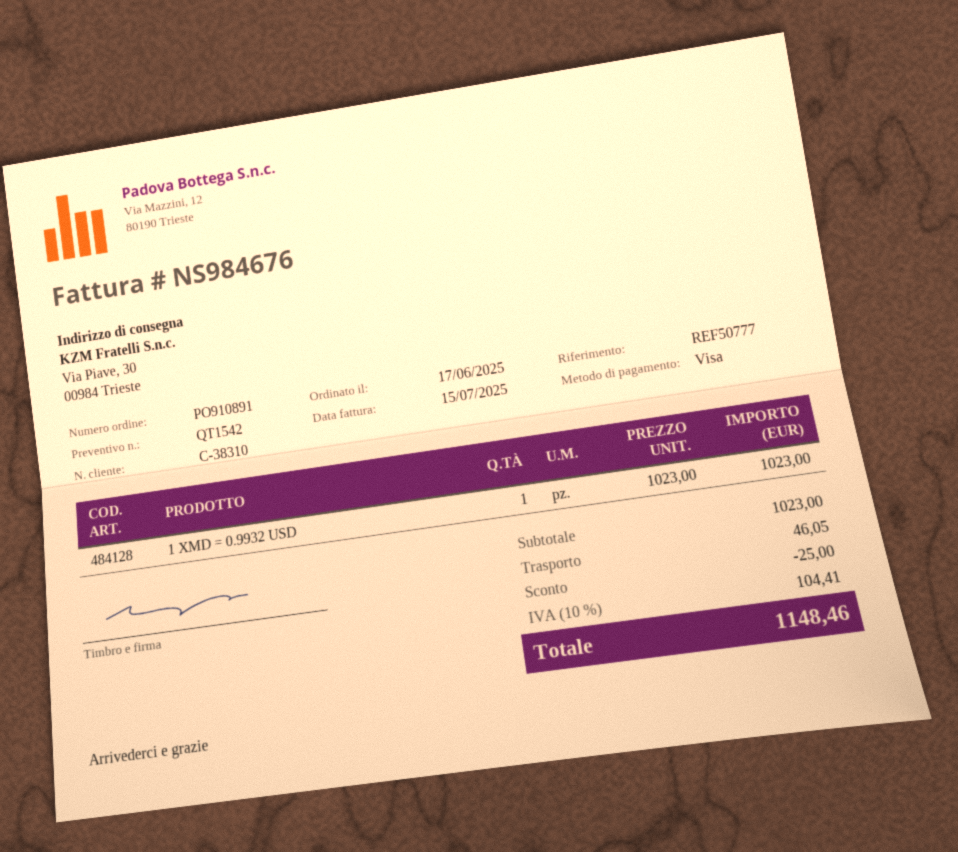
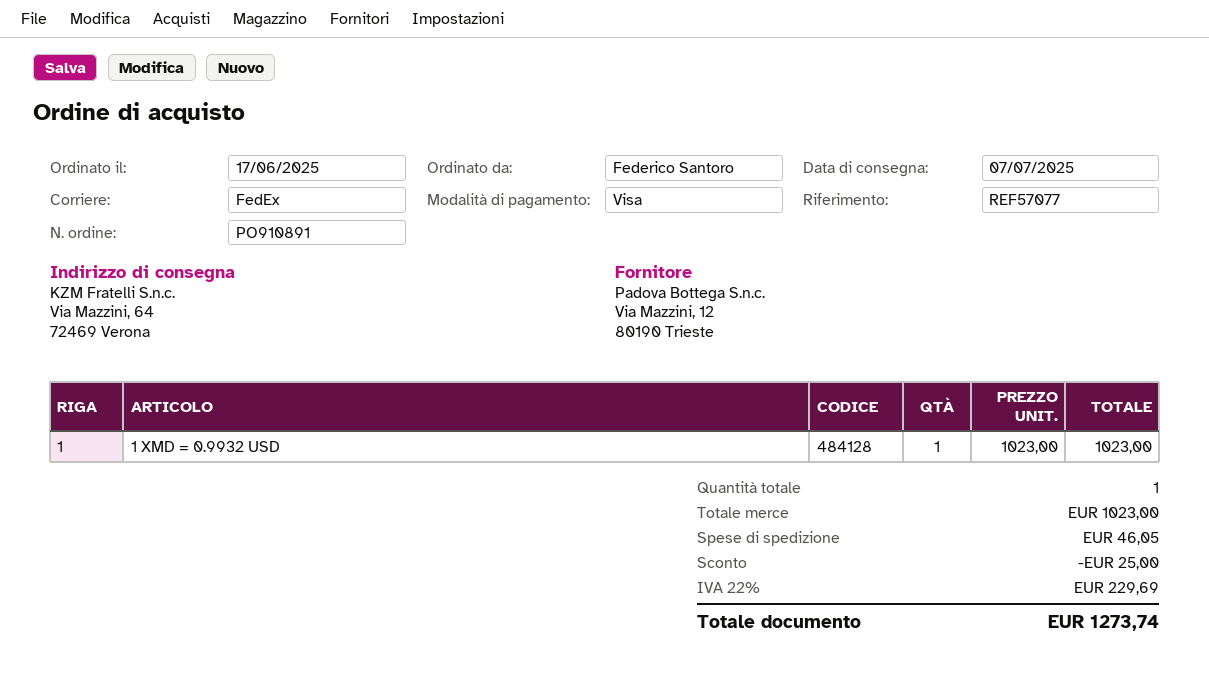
reference: REF50777 -> REF57077
ship to: Via Piave, 30, 00984 Trieste -> Via Mazzini, 64, 72469 Verona
tax: 10% = 104.41 -> 22% = 229.69
total: 1148.46 -> 1273.74

